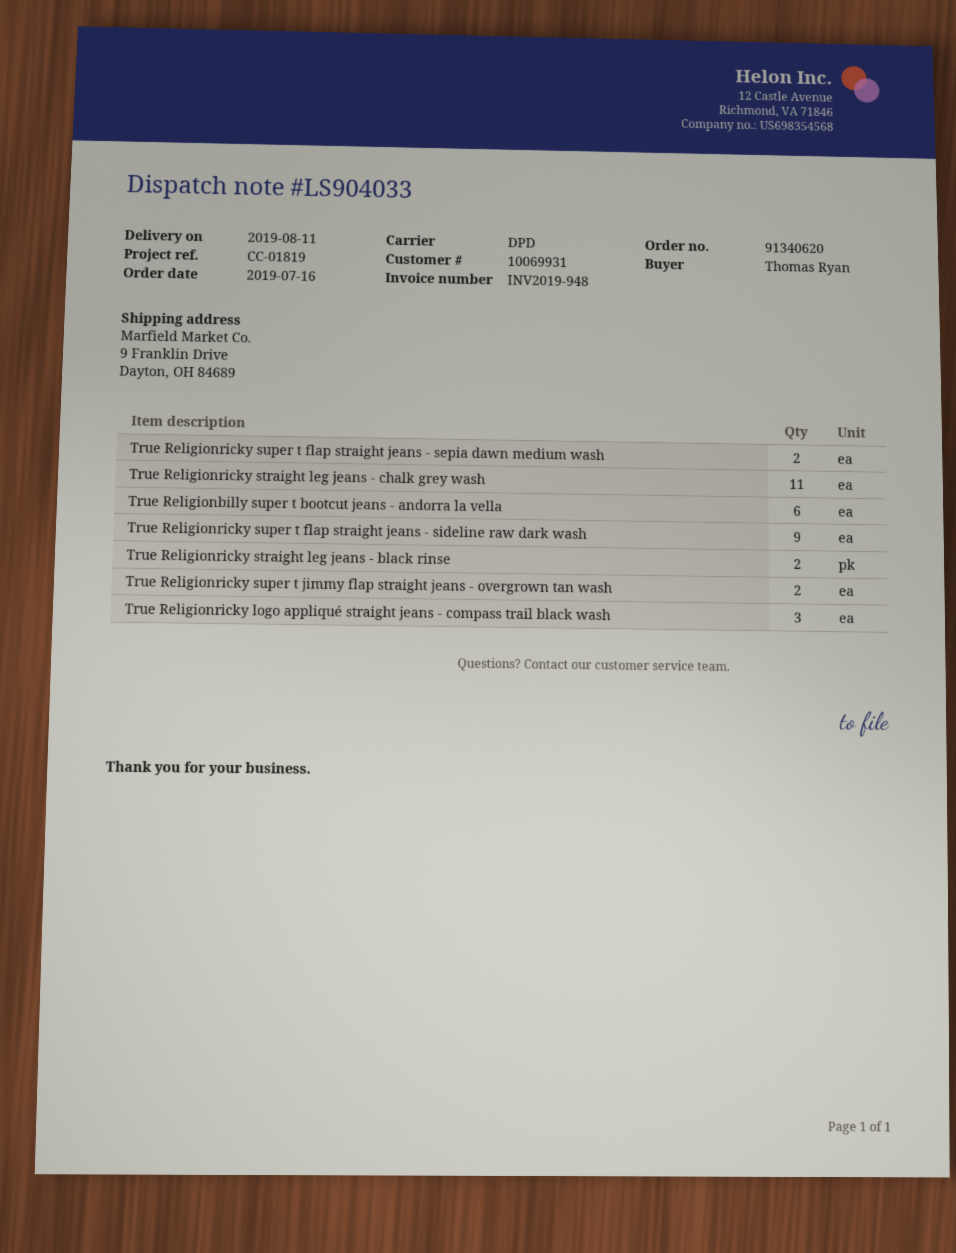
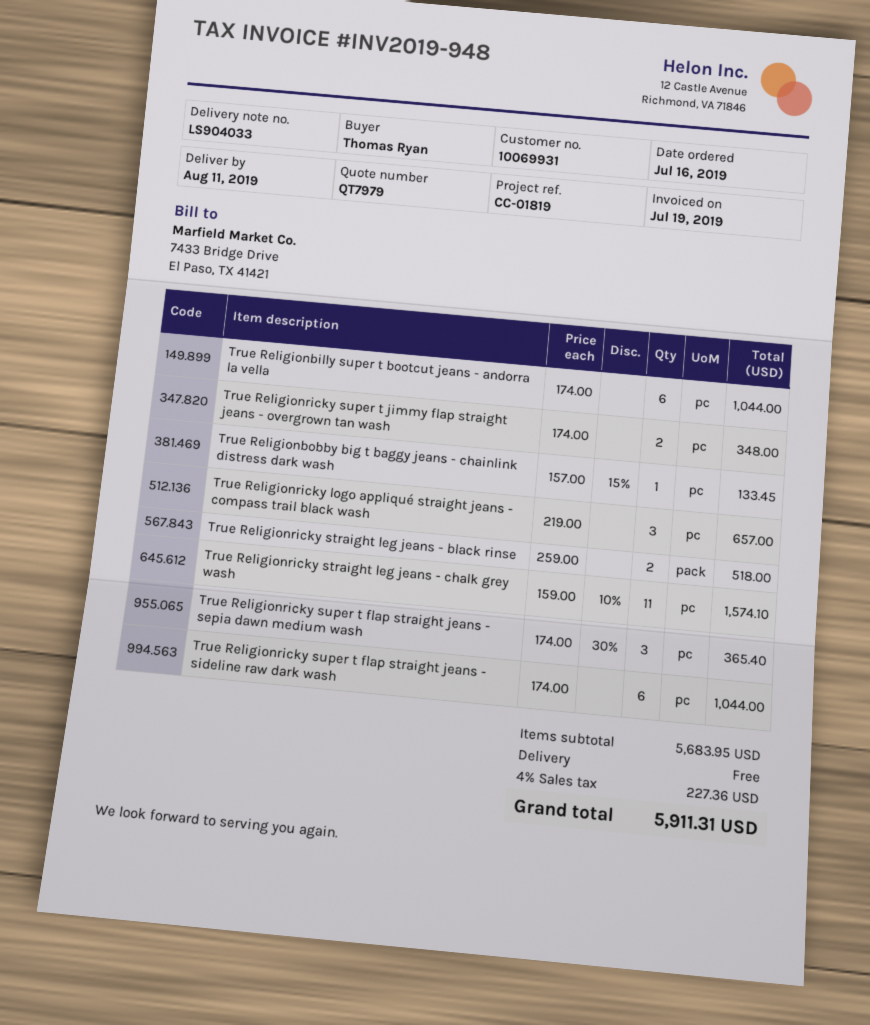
True Religionricky super t flap straight jeans - sepia dawn medium wash: 2 -> 3
True Religionricky super t flap straight jeans - sideline raw dark wash: 9 -> 6
True Religionbobby big t baggy jeans - chainlink distress dark wash: none -> 1

